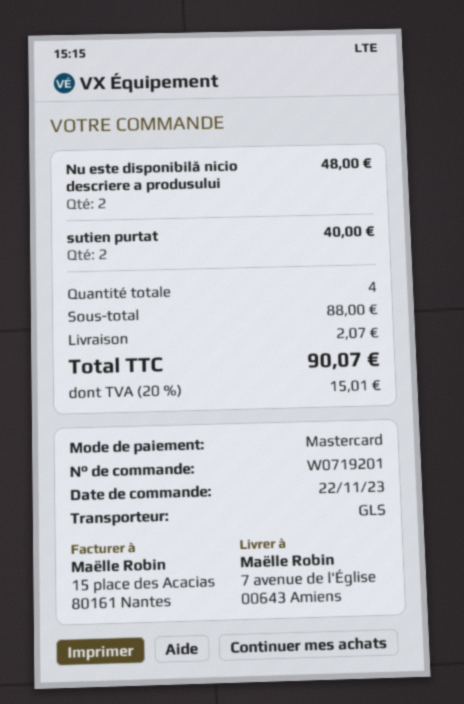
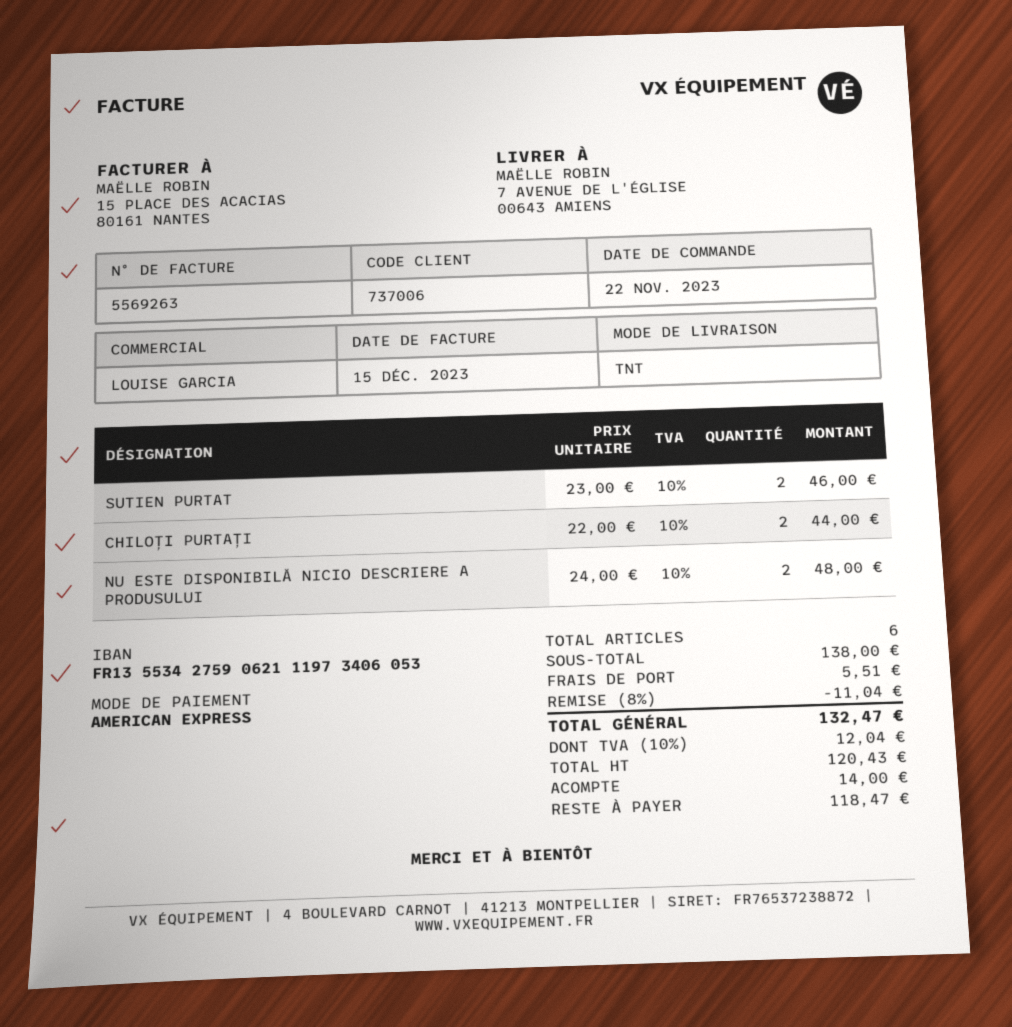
payment method: Mastercard -> American Express
shipping method: GLS -> TNT
sutien purtat: 2 for 40.00 -> 2 for 46.00
CHILOȚI PURTAȚI: none -> 2 for 44.00
total quantity: 4 -> 6
subtotal: 88.00 -> 138.00
discount: none -> 8% = 11.04
shipping: 2.07 -> 5.51
tax: 20% = 15.01 -> 10% = 12.04
total: 90.07 -> 132.47

